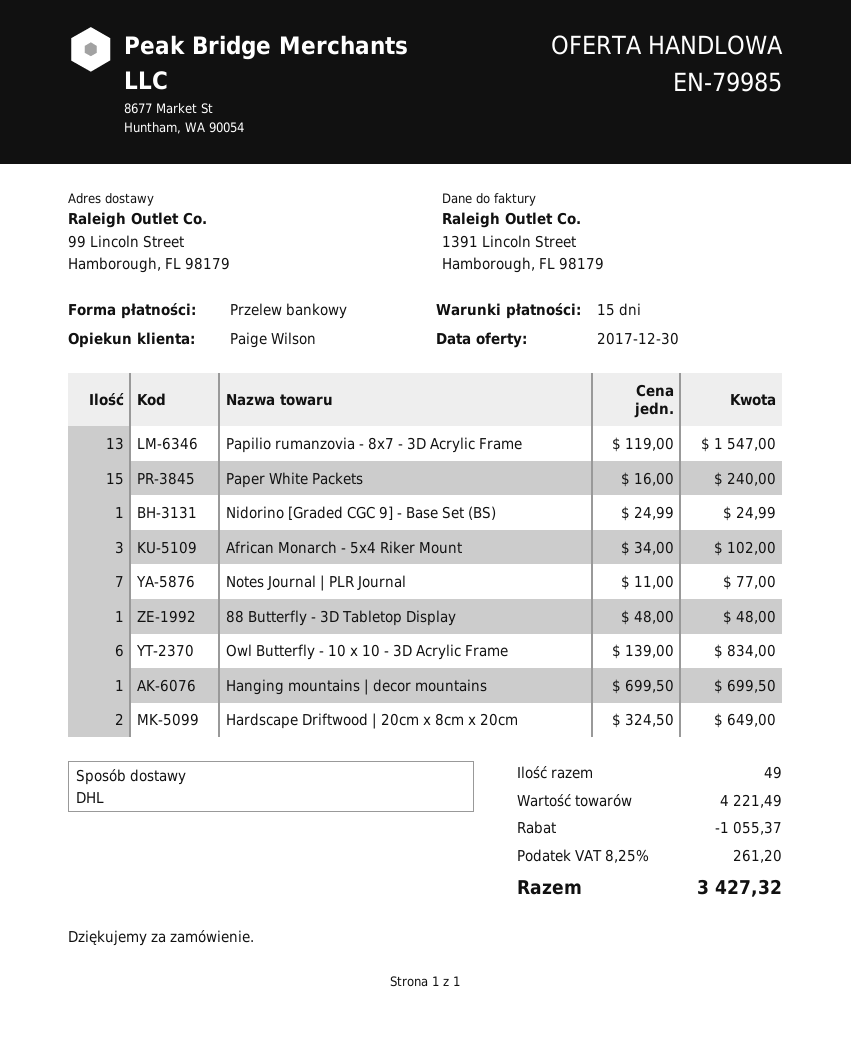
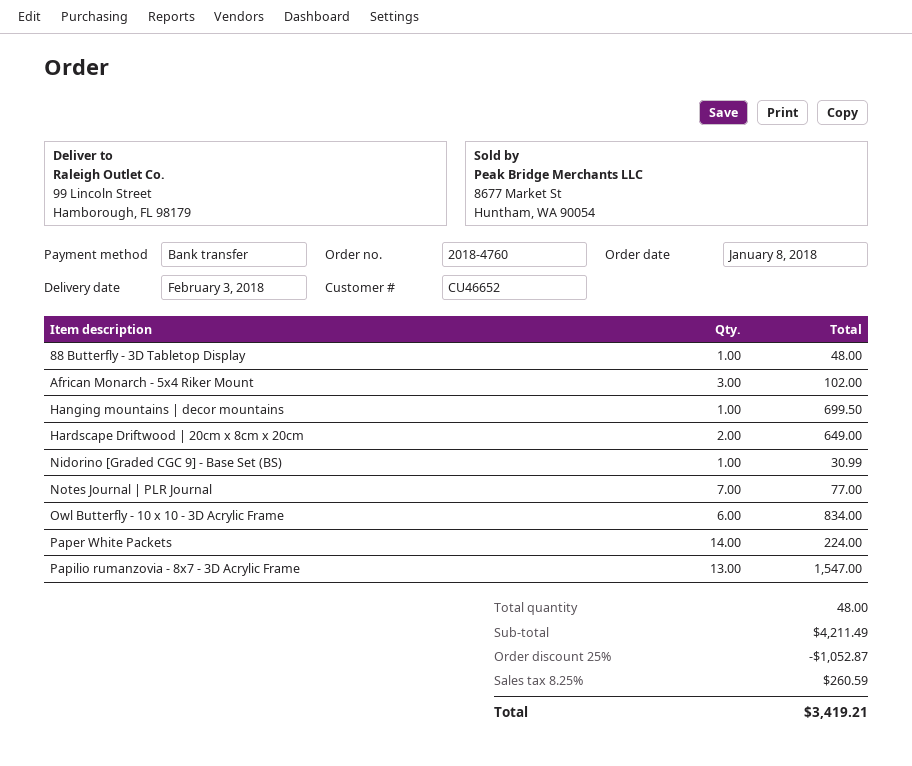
Paper White Packets: 15 for 240.00 -> 14 for 224.00
Nidorino [Graded CGC 9] - Base Set (BS): 1 for 24.99 -> 1 for 30.99
total quantity: 49 -> 48
subtotal: 4221.49 -> 4211.49
discount: 1055.37 -> 1052.87
tax: 8.25% = 261.20 -> 8.25% = 260.59
total: 3427.32 -> 3419.21

